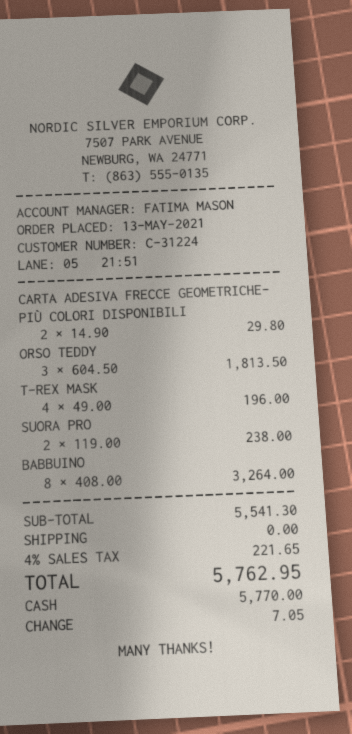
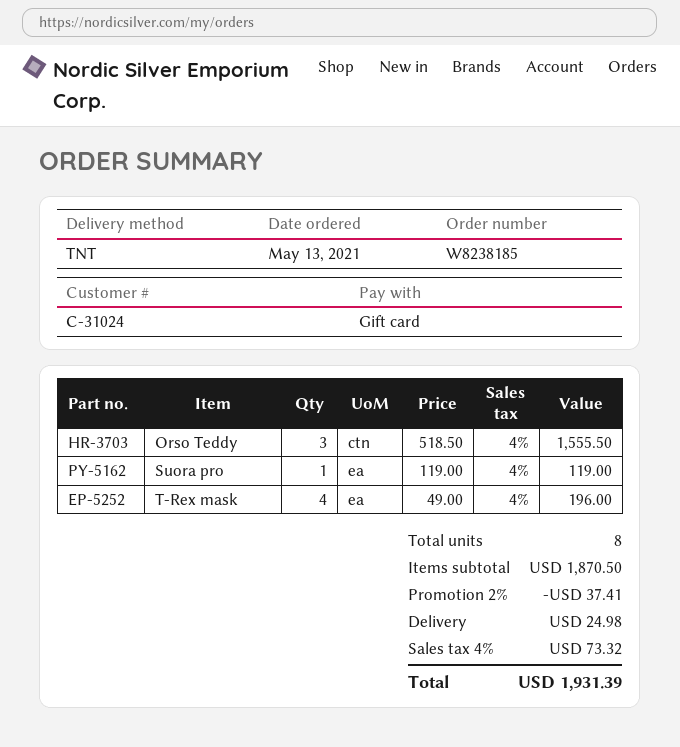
customer number: C-31224 -> C-31024
payment method: cash -> gift card
CARTA ADESIVA FRECCE GEOMETRICHE- PIÙ COLORI DISPONIBILI: 2 x 14.90 = 29.80 -> none
ORSO TEDDY: 3 x 604.50 = 1813.50 -> 3 x 518.50 = 1555.50
SUORA PRO: 2 x 119.00 = 238.00 -> 1 x 119.00 = 119.00
BABBUINO: 8 x 408.00 = 3264.00 -> none
subtotal: 5541.30 -> 1870.50
discount: none -> 2% = 37.41
shipping: 0.00 -> 24.98
tax: 4% = 221.65 -> 4% = 73.32
total: 5762.95 -> 1931.39

